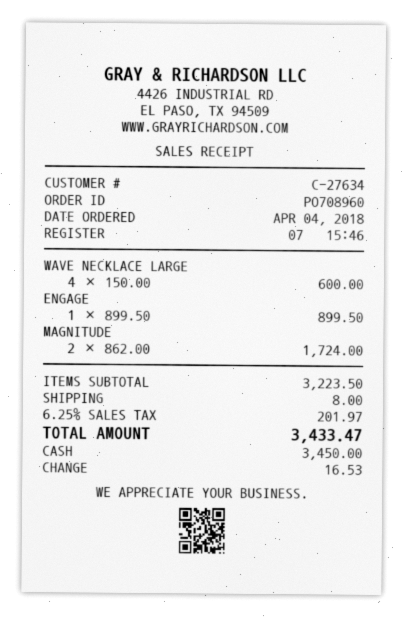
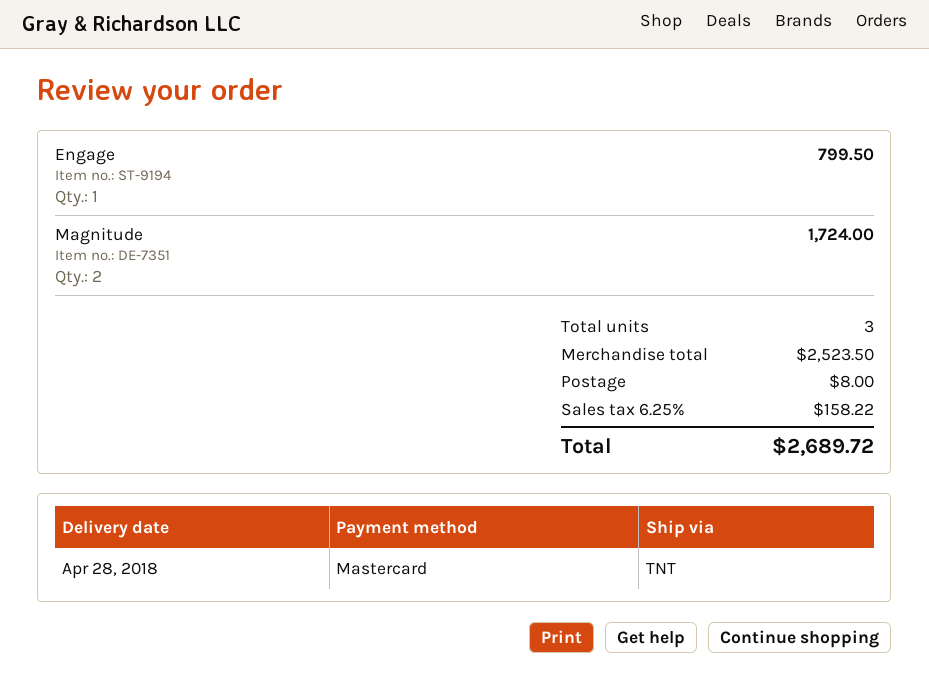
payment method: cash -> Mastercard
WAVE NECKLACE LARGE: 4 for 600.00 -> none
ENGAGE: 1 for 899.50 -> 1 for 799.50
subtotal: 3223.50 -> 2523.50
tax: 6.25% = 201.97 -> 6.25% = 158.22
total: 3433.47 -> 2689.72

